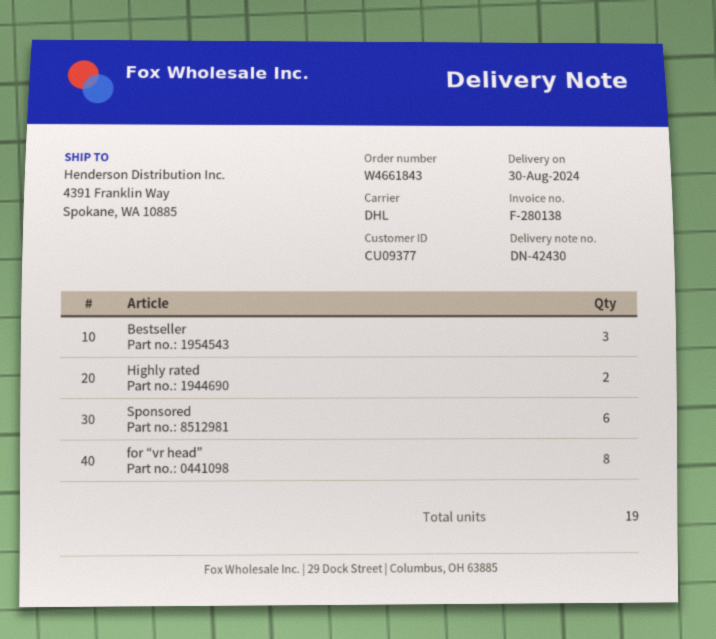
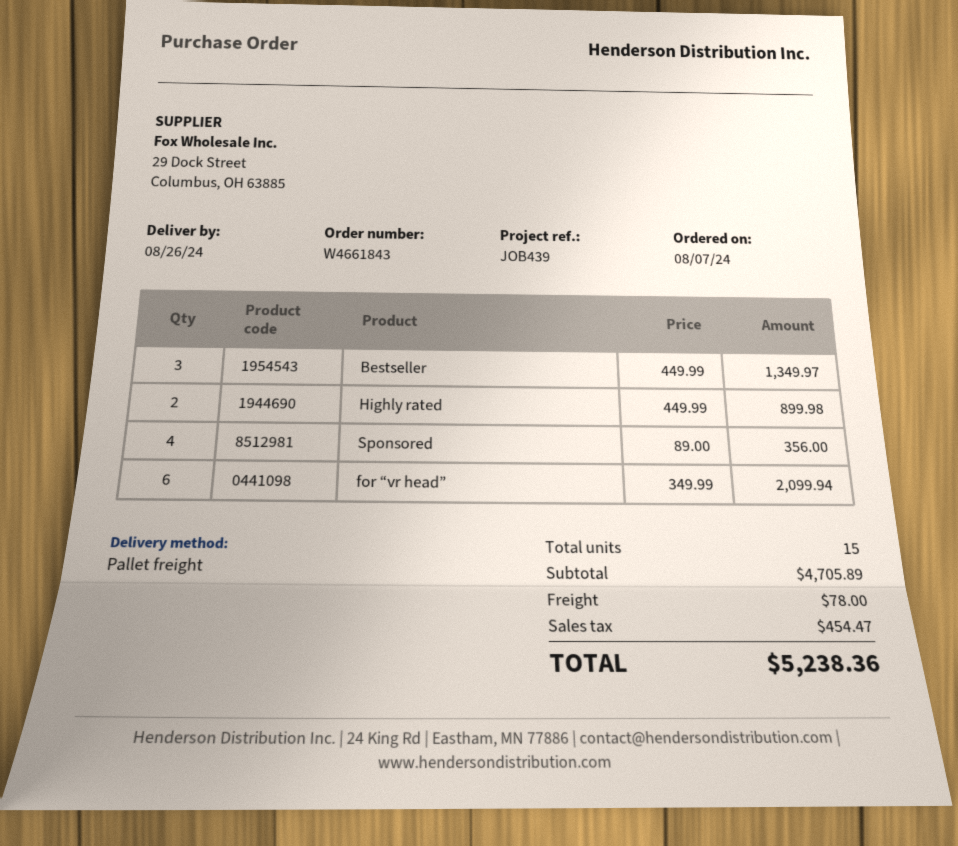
delivery date: 2024-08-30 -> 2024-08-26
shipping method: DHL -> pallet freight
Sponsored: 6 -> 4
for “vr head”: 8 -> 6
total quantity: 19 -> 15

